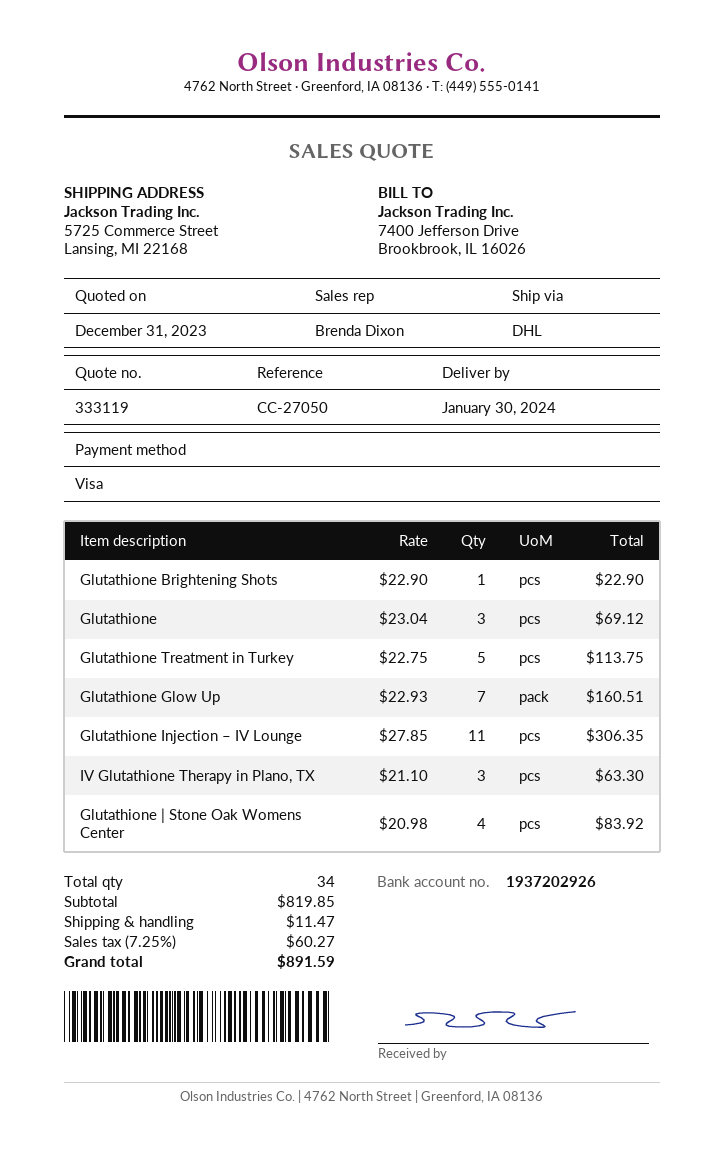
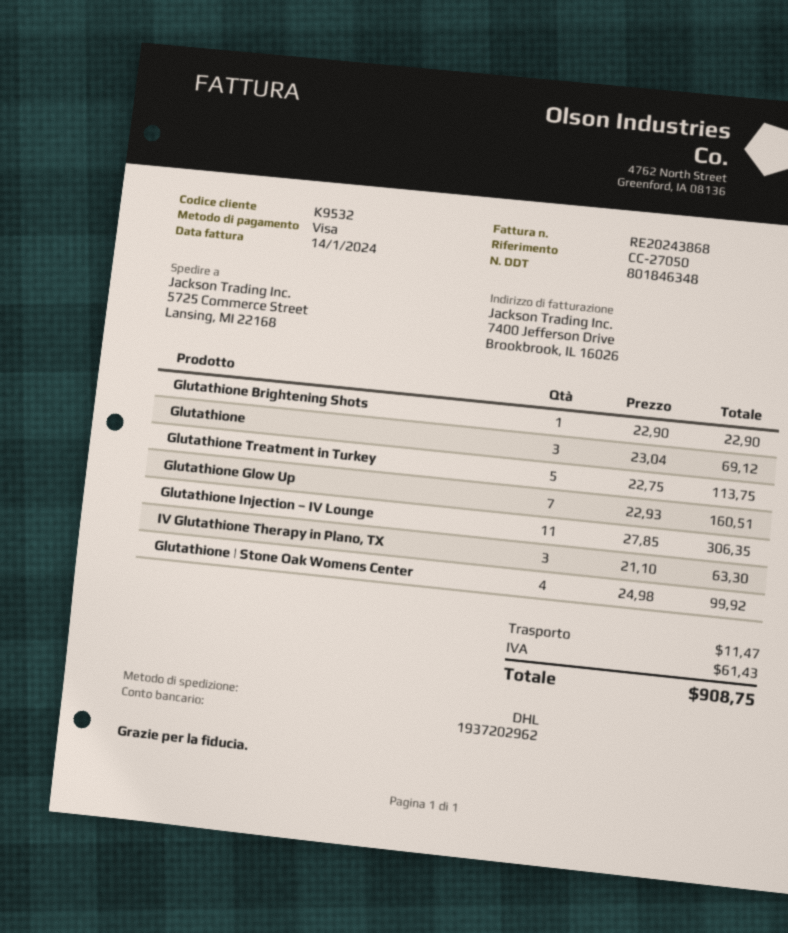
bank account: 1937202926 -> 1937202962
Glutathione | Stone Oak Womens Center: 4 x 20.98 = 83.92 -> 4 x 24.98 = 99.92
tax: 60.27 -> 61.43
total: 891.59 -> 908.75

